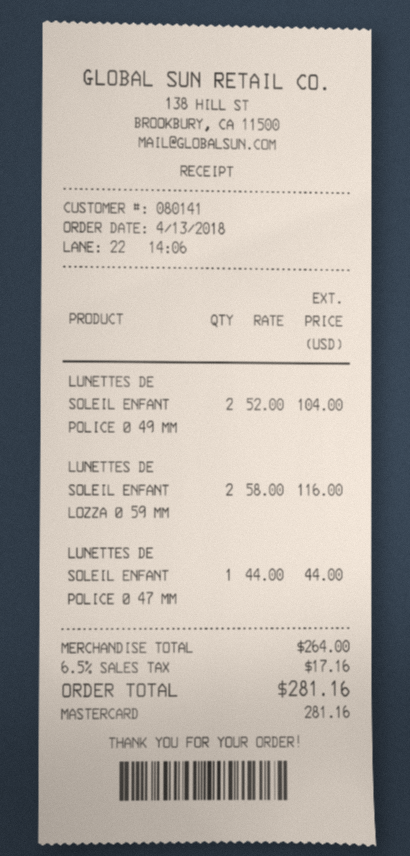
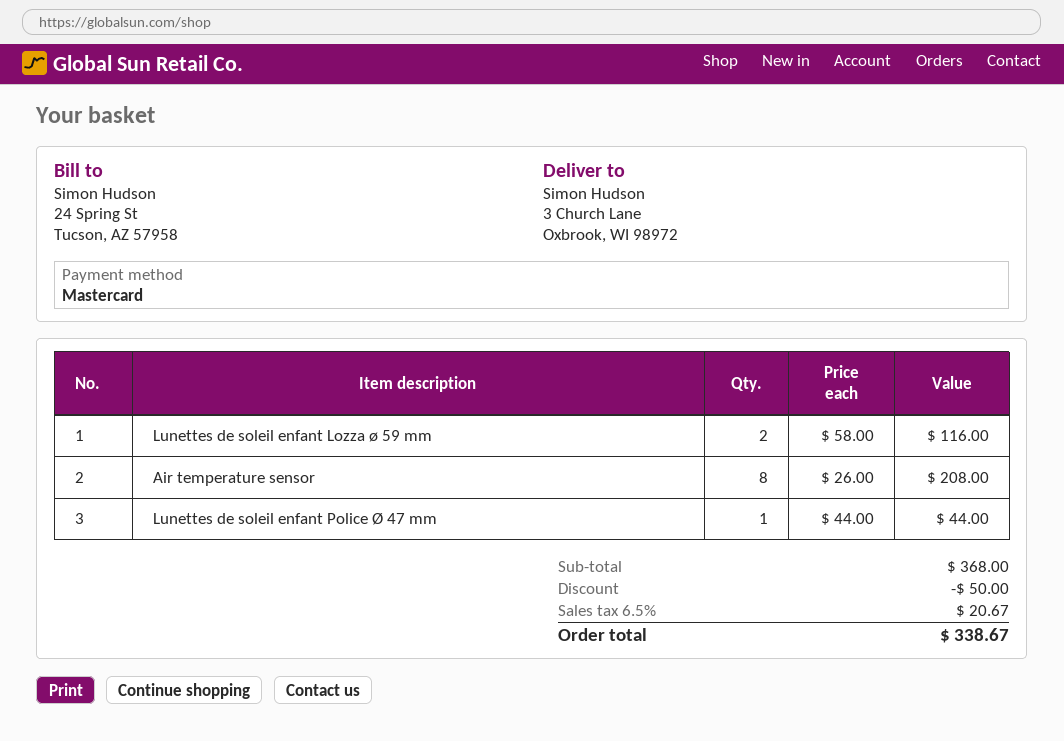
LUNETTES DE SOLEIL ENFANT POLICE Ø 49 MM: 2 x 52.00 = 104.00 -> none
Air temperature sensor: none -> 8 x 26.00 = 208.00
subtotal: 264.00 -> 368.00
discount: none -> 50.00
tax: 6.5% = 17.16 -> 6.5% = 20.67
total: 281.16 -> 338.67

